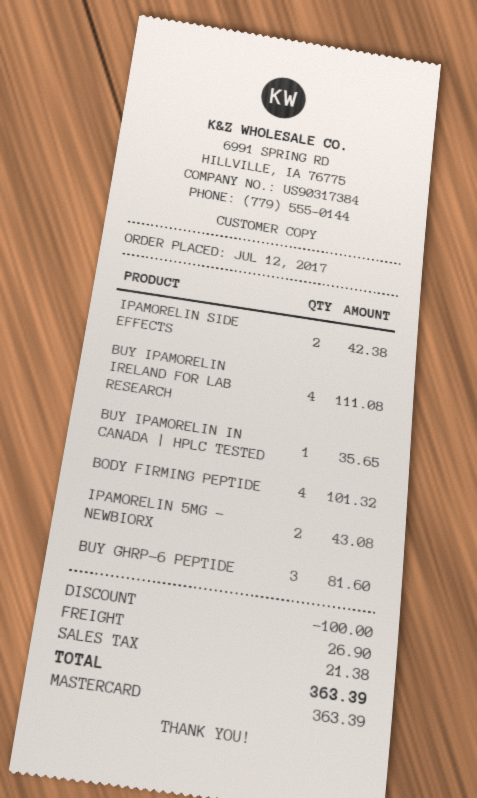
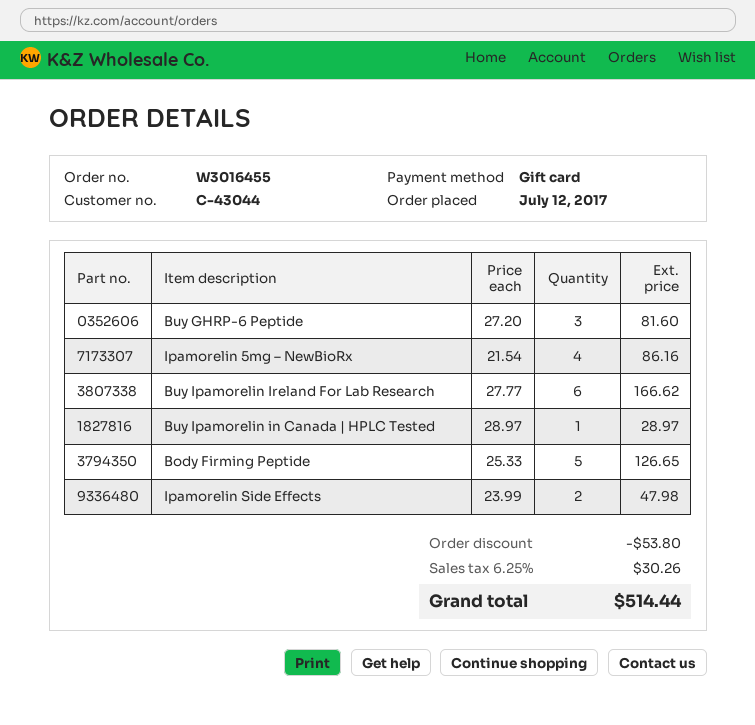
payment method: Mastercard -> gift card
IPAMORELIN SIDE EFFECTS: 2 for 42.38 -> 2 for 47.98
BUY IPAMORELIN IRELAND FOR LAB RESEARCH: 4 for 111.08 -> 6 for 166.62
BUY IPAMORELIN IN CANADA | HPLC TESTED: 1 for 35.65 -> 1 for 28.97
BODY FIRMING PEPTIDE: 4 for 101.32 -> 5 for 126.65
IPAMORELIN 5MG – NEWBIORX: 2 for 43.08 -> 4 for 86.16
discount: 100.00 -> 53.80
shipping: 26.90 -> none
tax: 21.38 -> 30.26
total: 363.39 -> 514.44

